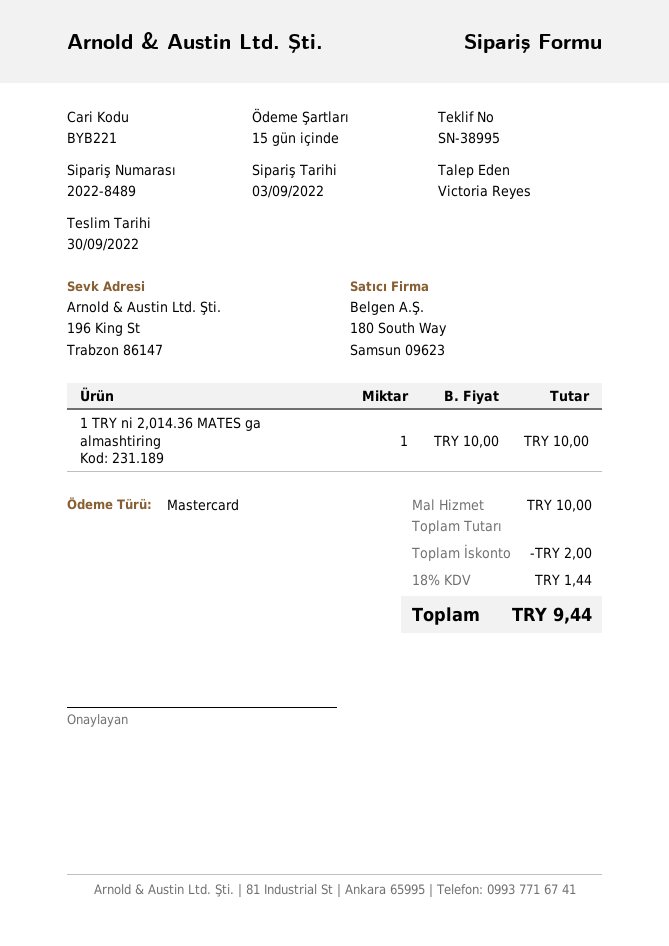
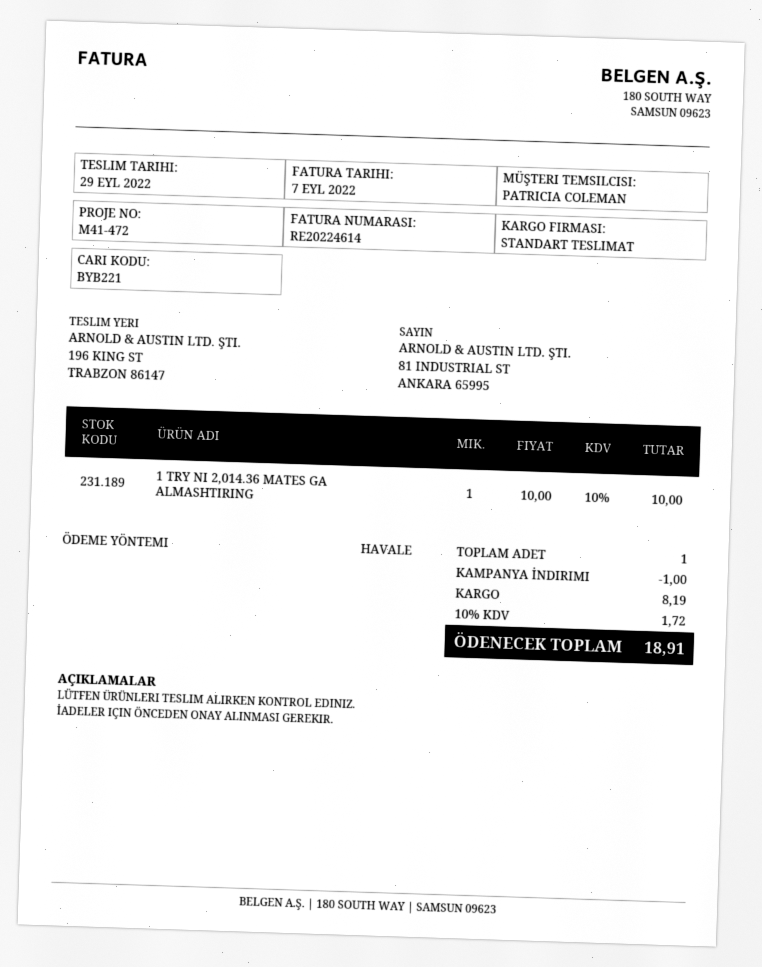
delivery date: 2022-09-30 -> 2022-09-29
payment method: Mastercard -> bank transfer
discount: 2.00 -> 1.00
shipping: none -> 8.19
tax: 18% = 1.44 -> 10% = 1.72
total: 9.44 -> 18.91

